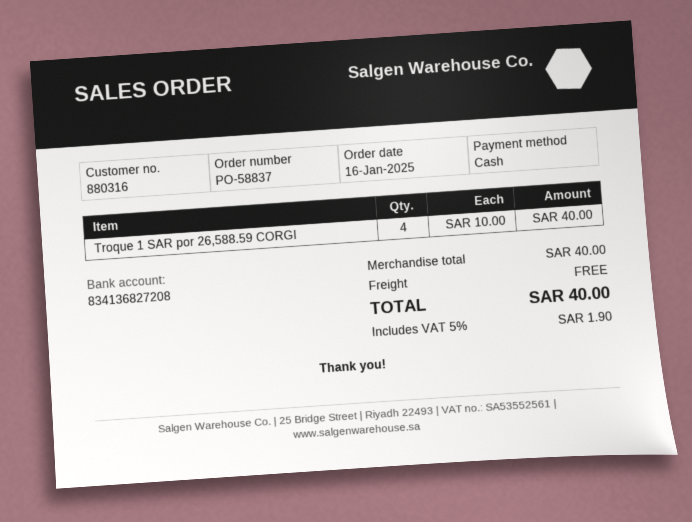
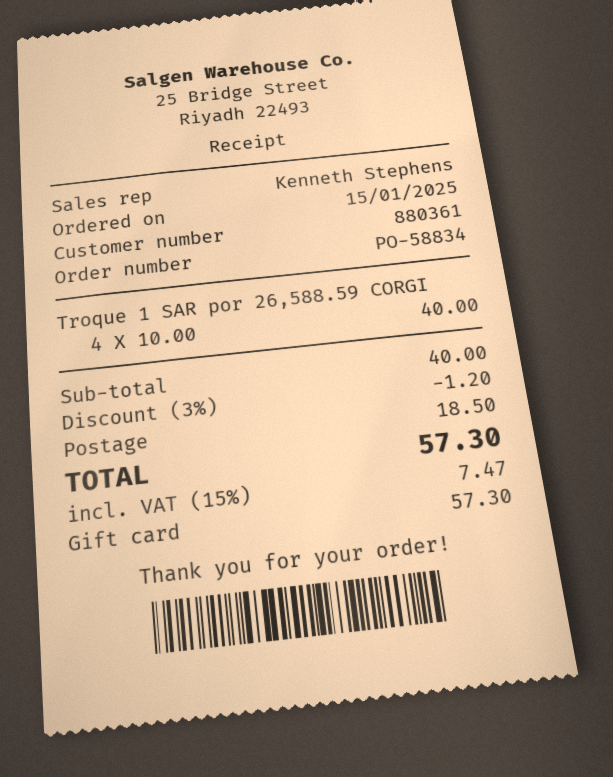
order number: PO-58837 -> PO-58834
order date: 2025-01-16 -> 2025-01-15
customer number: 880316 -> 880361
payment method: cash -> gift card
discount: none -> 3% = 1.20
shipping: 0.00 -> 18.50
tax: 5% = 1.90 -> 15% = 7.47
total: 40.00 -> 57.30

